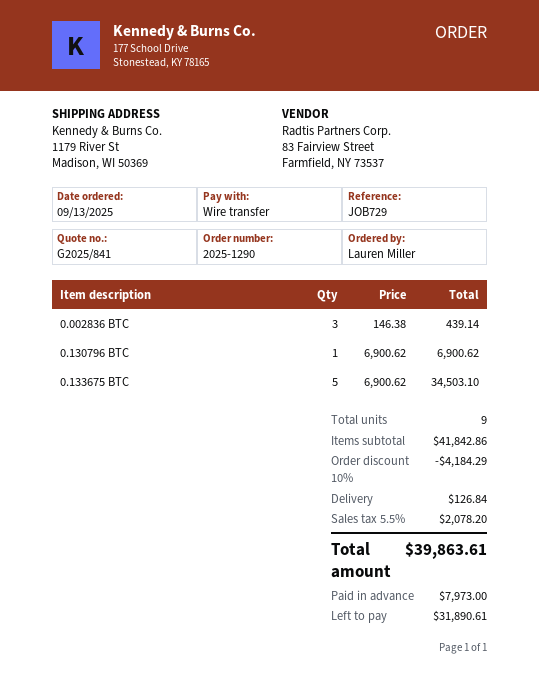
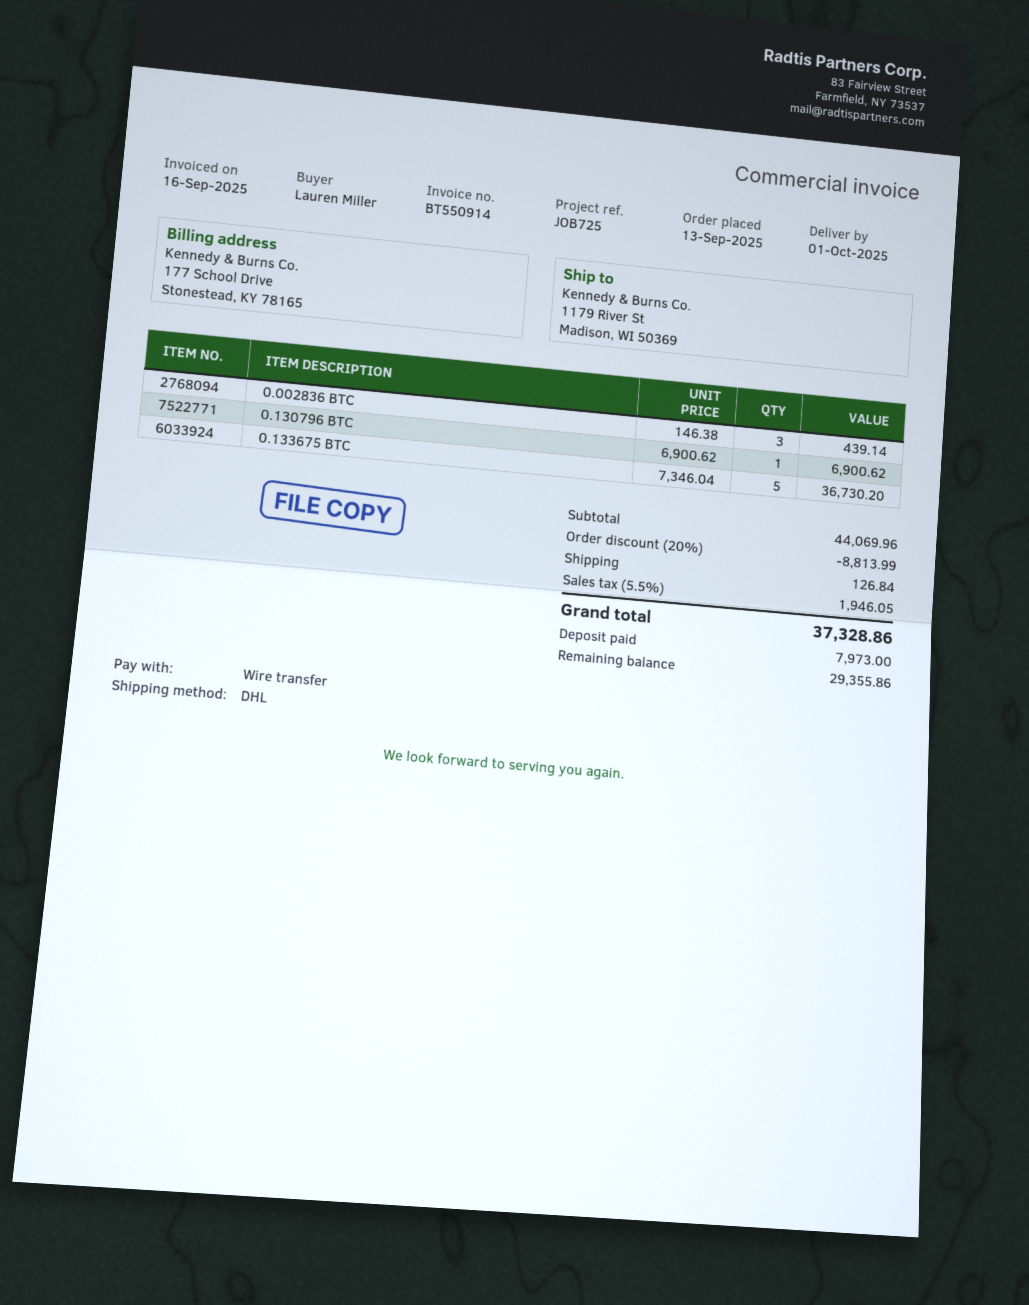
reference: JOB729 -> JOB725
0.133675 BTC: 5 x 6900.62 = 34503.10 -> 5 x 7346.04 = 36730.20
subtotal: 41842.86 -> 44069.96
discount: 10% = 4184.29 -> 20% = 8813.99
tax: 5.5% = 2078.20 -> 5.5% = 1946.05
total: 39863.61 -> 37328.86
balance: 31890.61 -> 29355.86

